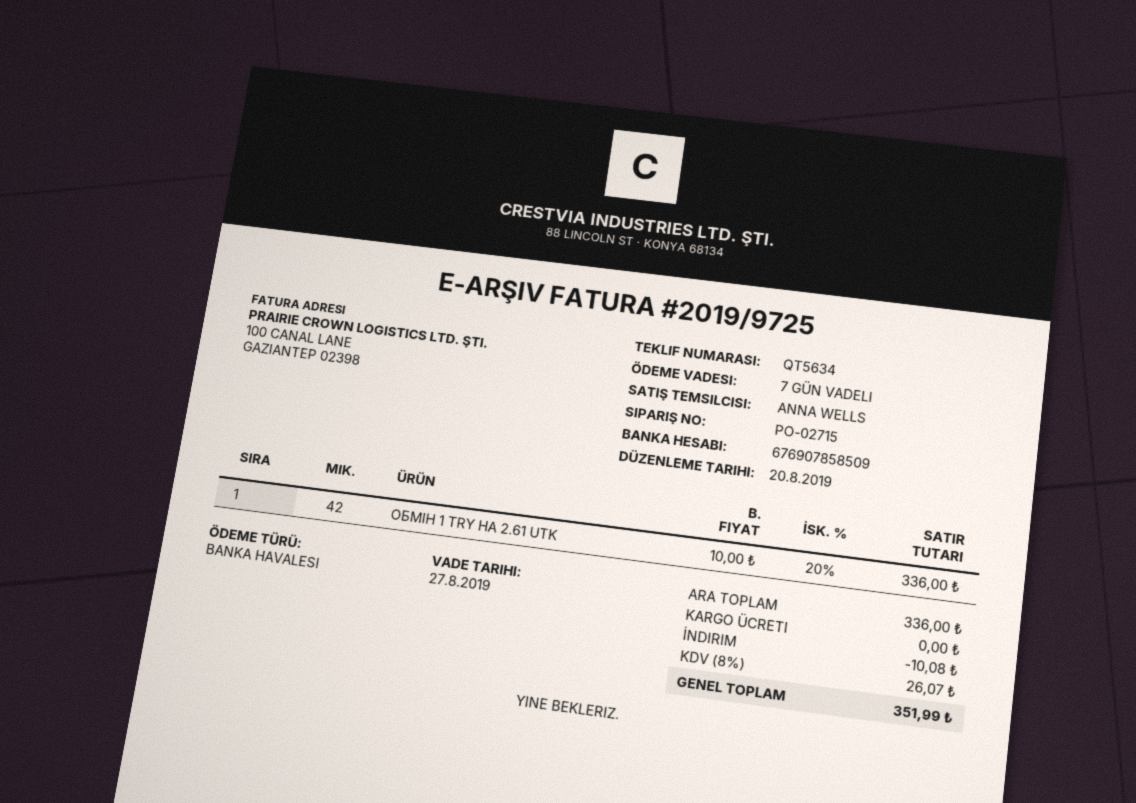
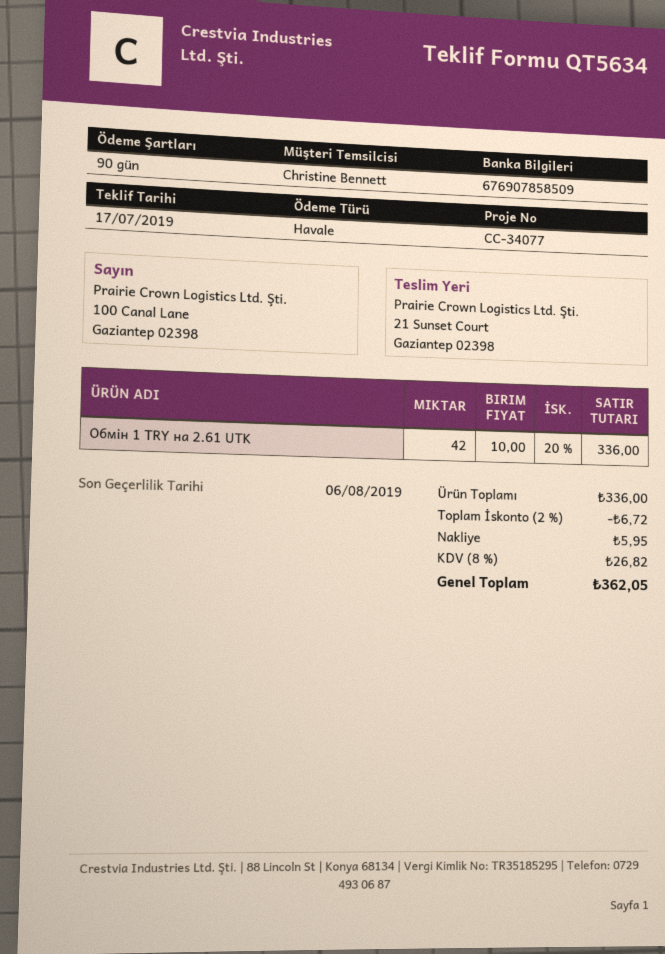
payment terms: 7 days -> 90 days
sales rep: ANNA WELLS -> Christine Bennett
discount: 10.08 -> 6.72
shipping: 0.00 -> 5.95
tax: 8% = 26.07 -> 8% = 26.82
total: 351.99 -> 362.05

